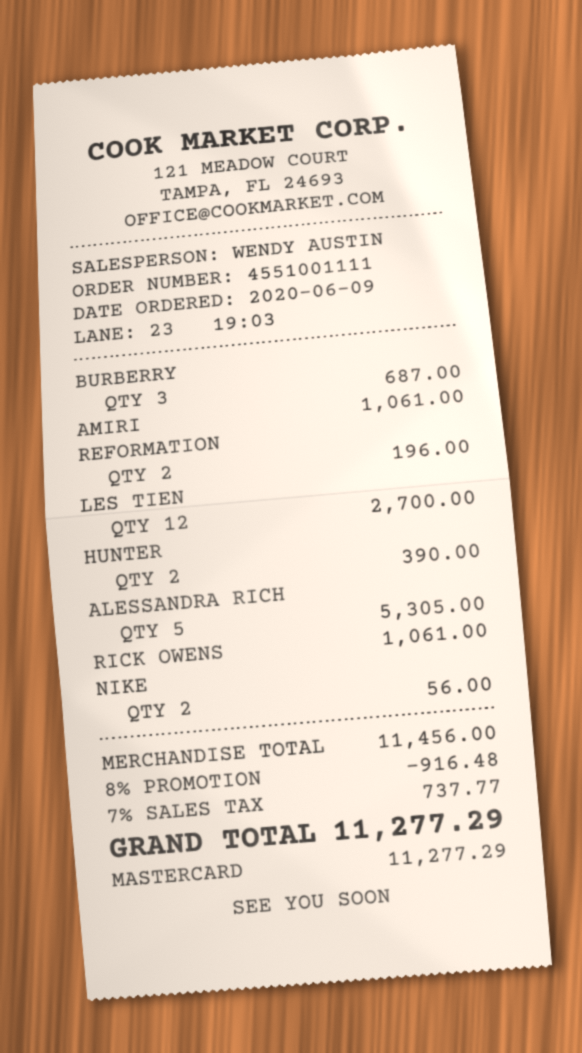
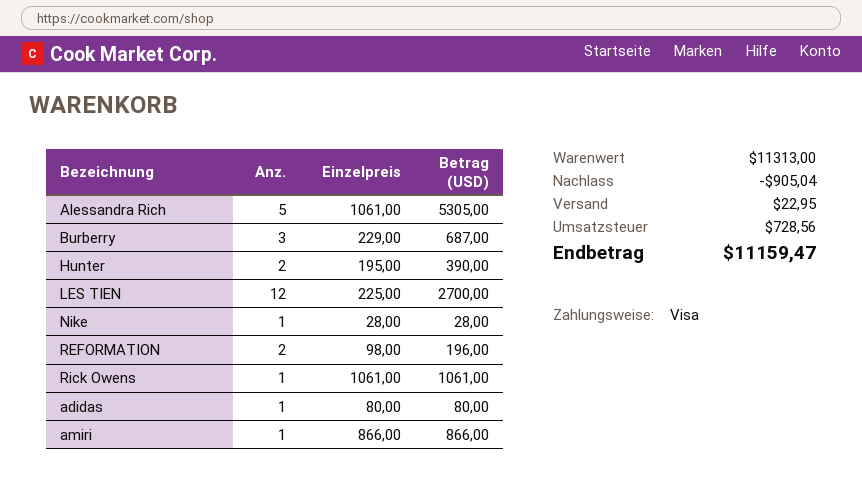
payment method: Mastercard -> Visa
AMIRI: 1 for 1061.00 -> 1 for 866.00
NIKE: 2 for 56.00 -> 1 for 28.00
adidas: none -> 1 for 80.00
subtotal: 11456.00 -> 11313.00
discount: 916.48 -> 905.04
shipping: none -> 22.95
tax: 737.77 -> 728.56
total: 11277.29 -> 11159.47

